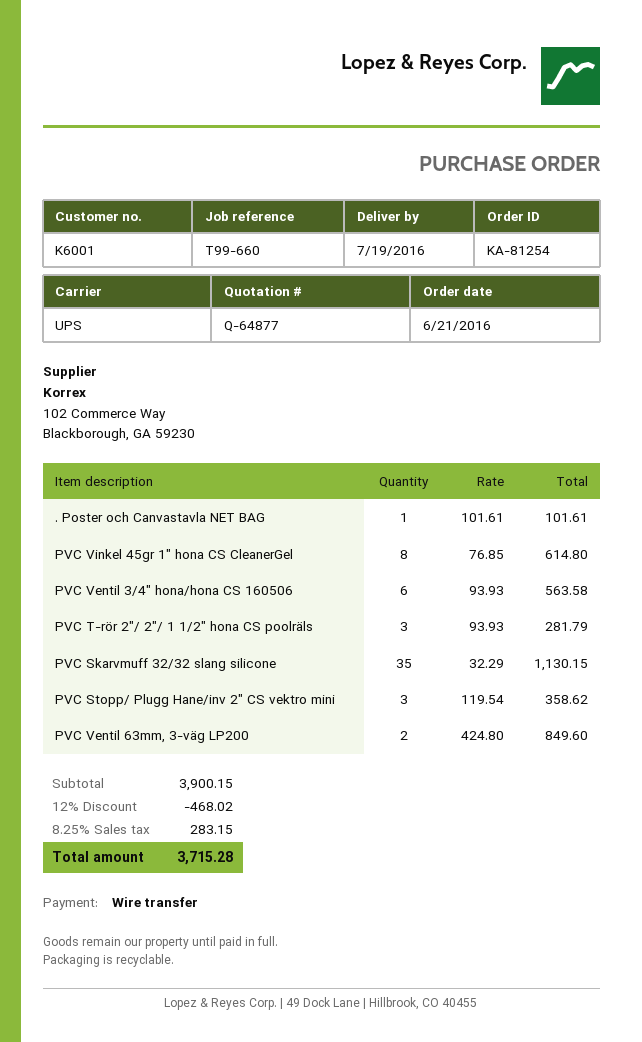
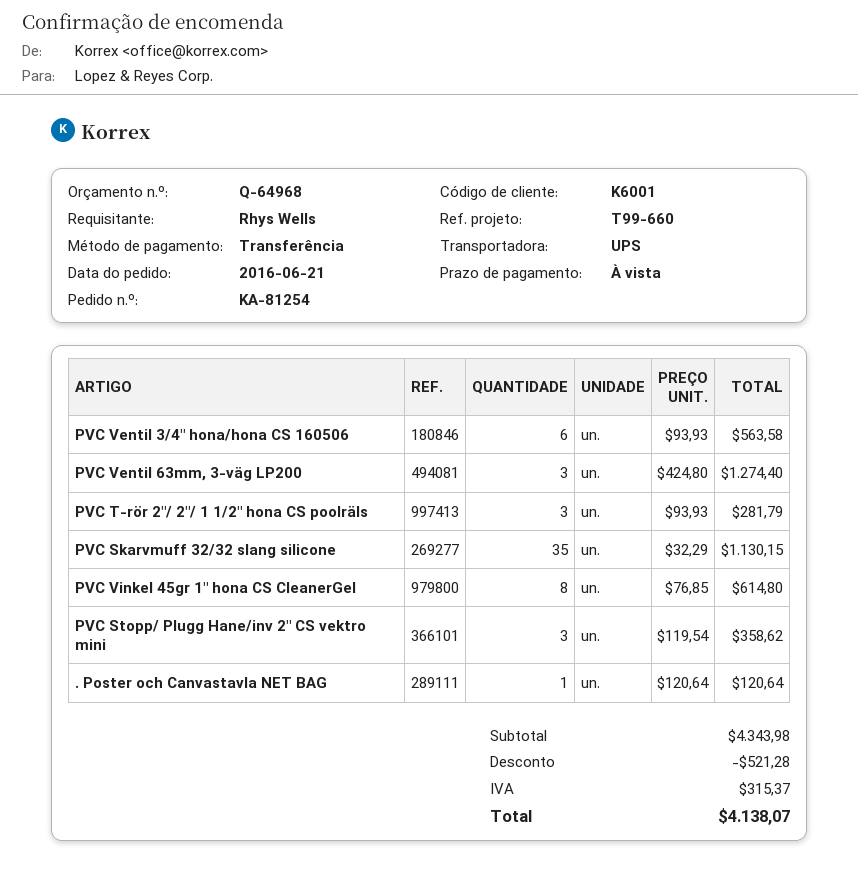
quote number: Q-64877 -> Q-64968
. Poster och Canvastavla NET BAG: 1 x 101.61 = 101.61 -> 1 x 120.64 = 120.64
PVC Ventil 63mm, 3-väg LP200: 2 x 424.80 = 849.60 -> 3 x 424.80 = 1274.40
subtotal: 3900.15 -> 4343.98
discount: 468.02 -> 521.28
tax: 283.15 -> 315.37
total: 3715.28 -> 4138.07

